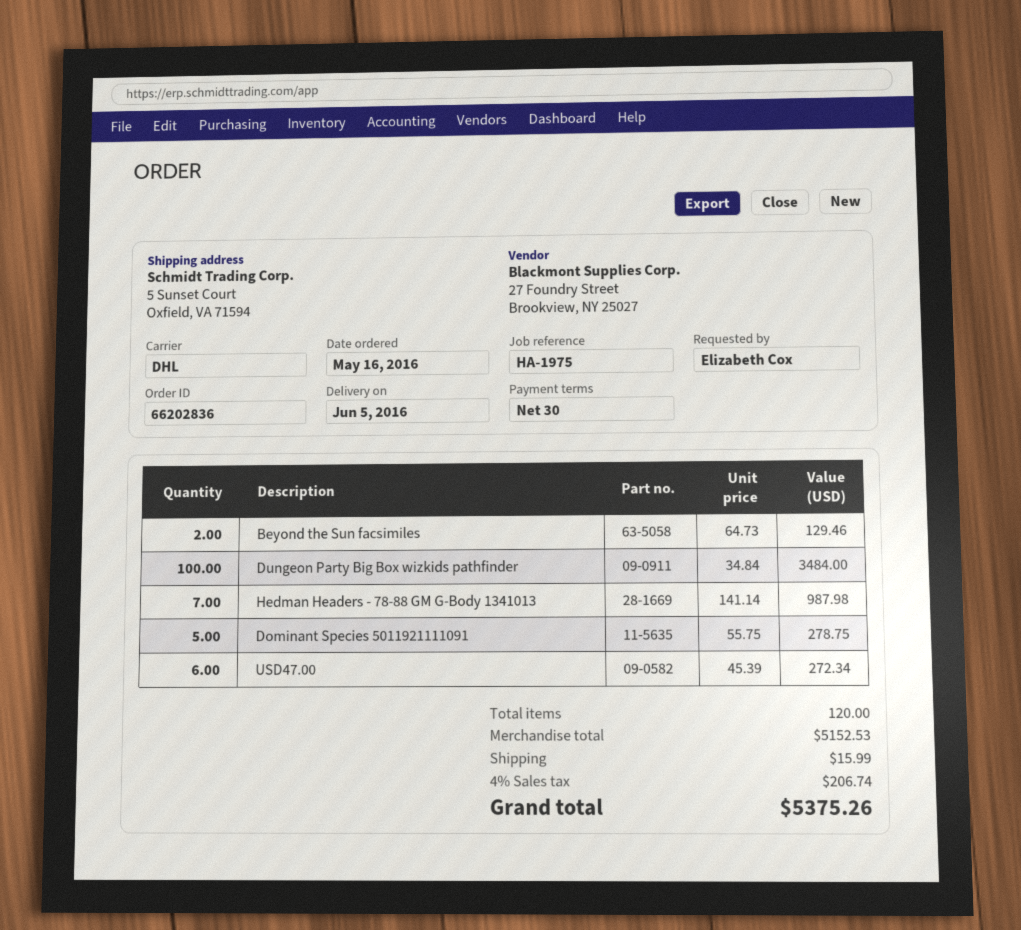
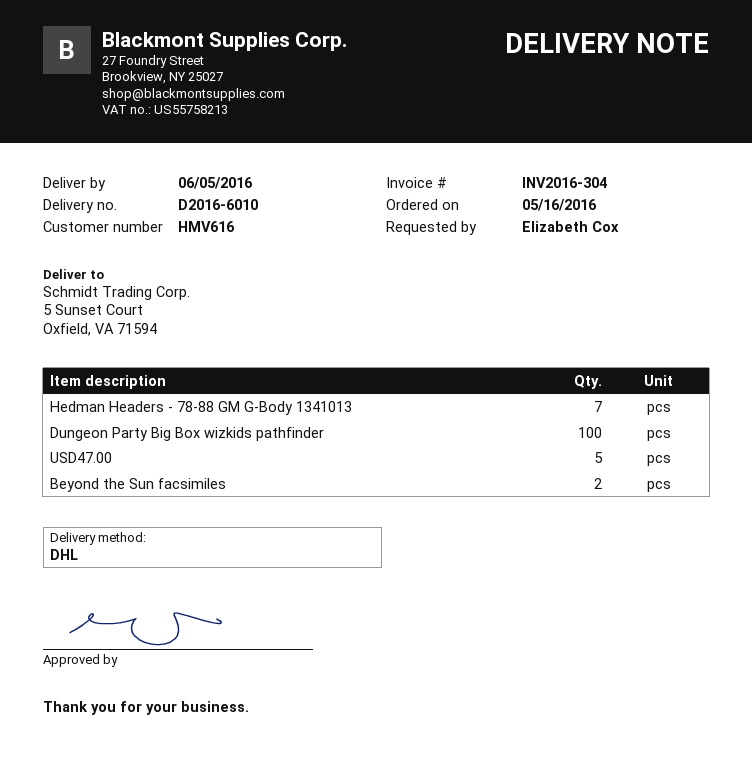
Dominant Species 5011921111091: 5 -> none
USD47.00: 6 -> 5

